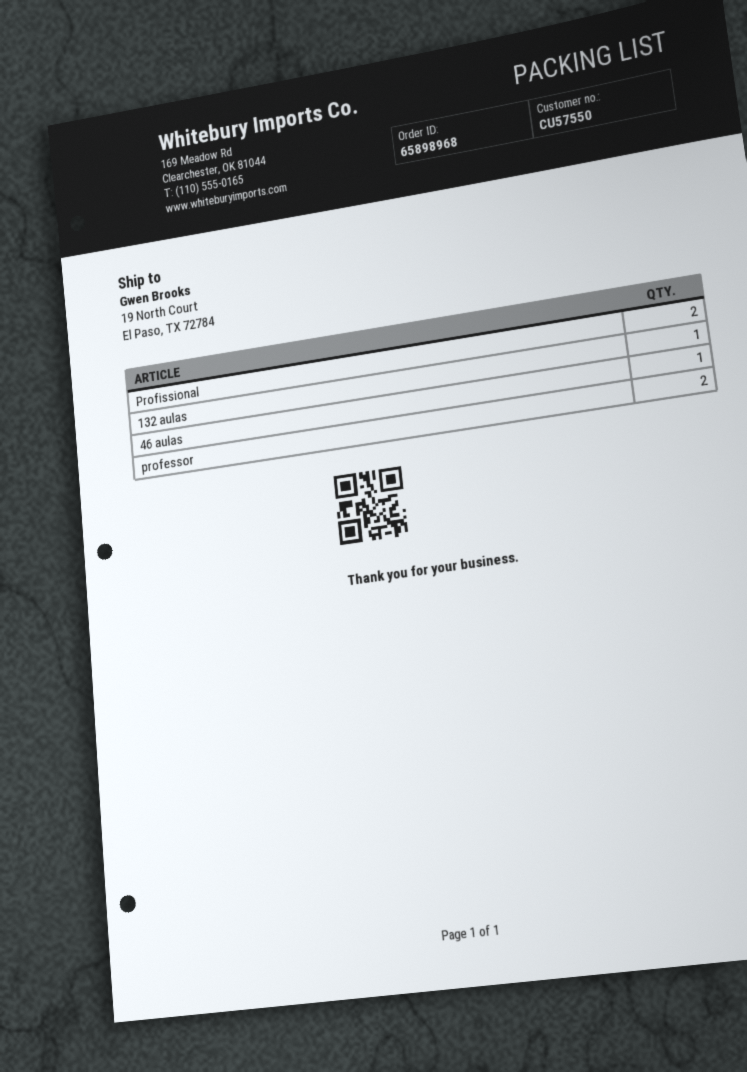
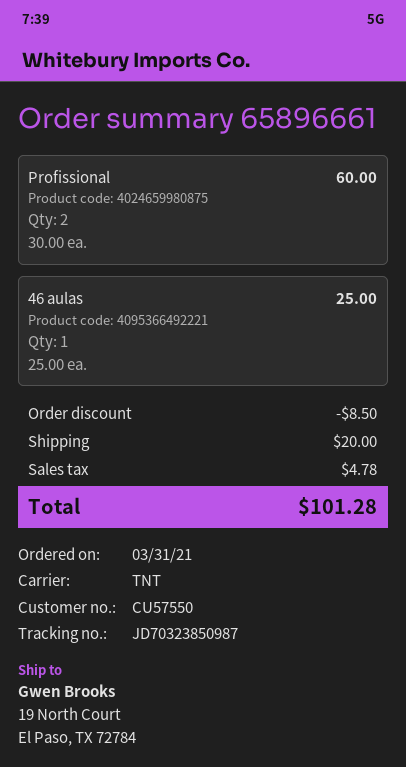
order number: 65898968 -> 65896661
132 aulas: 1 -> none
professor: 2 -> none

